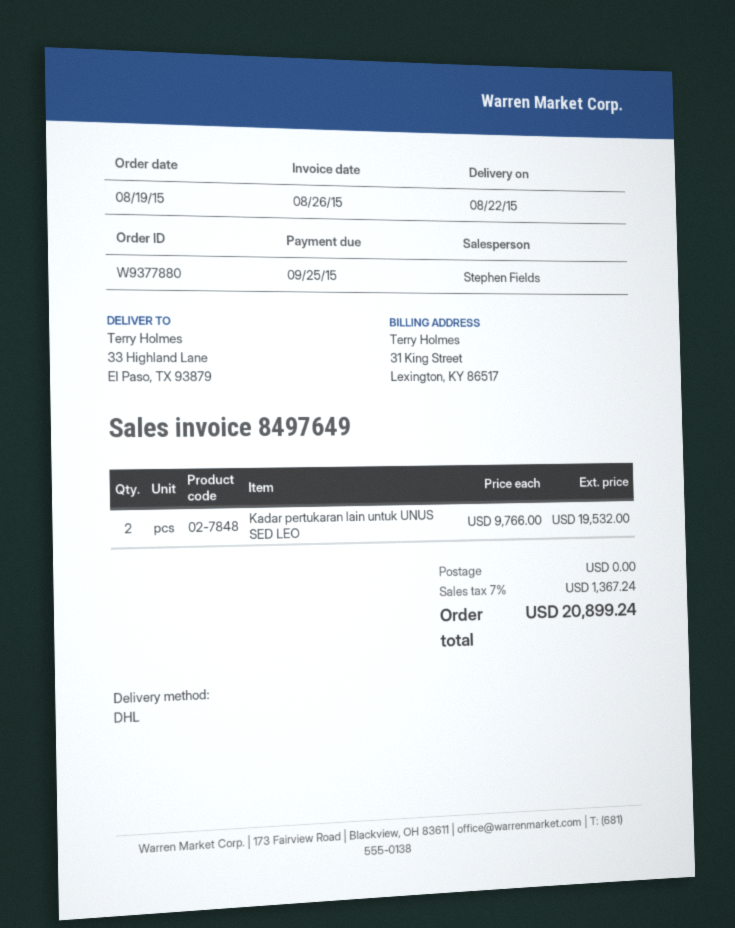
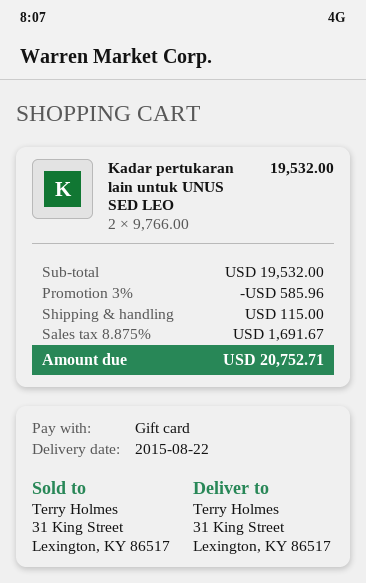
ship to: 33 Highland Lane, El Paso, TX 93879 -> 31 King Street, Lexington, KY 86517
discount: none -> 3% = 585.96
shipping: 0.00 -> 115.00
tax: 7% = 1367.24 -> 8.875% = 1691.67
total: 20899.24 -> 20752.71

